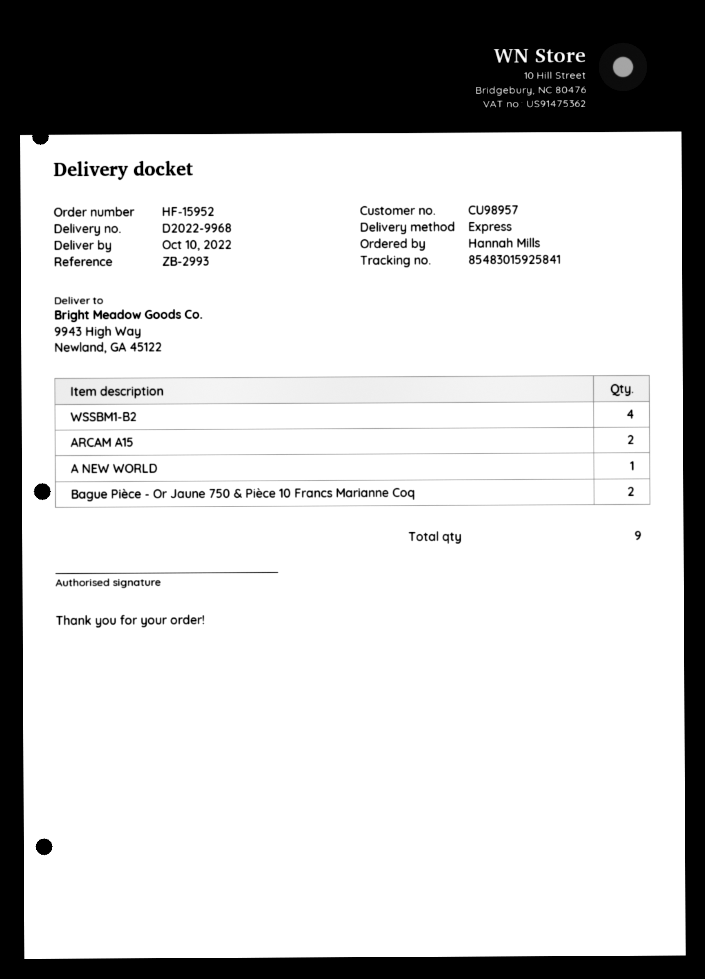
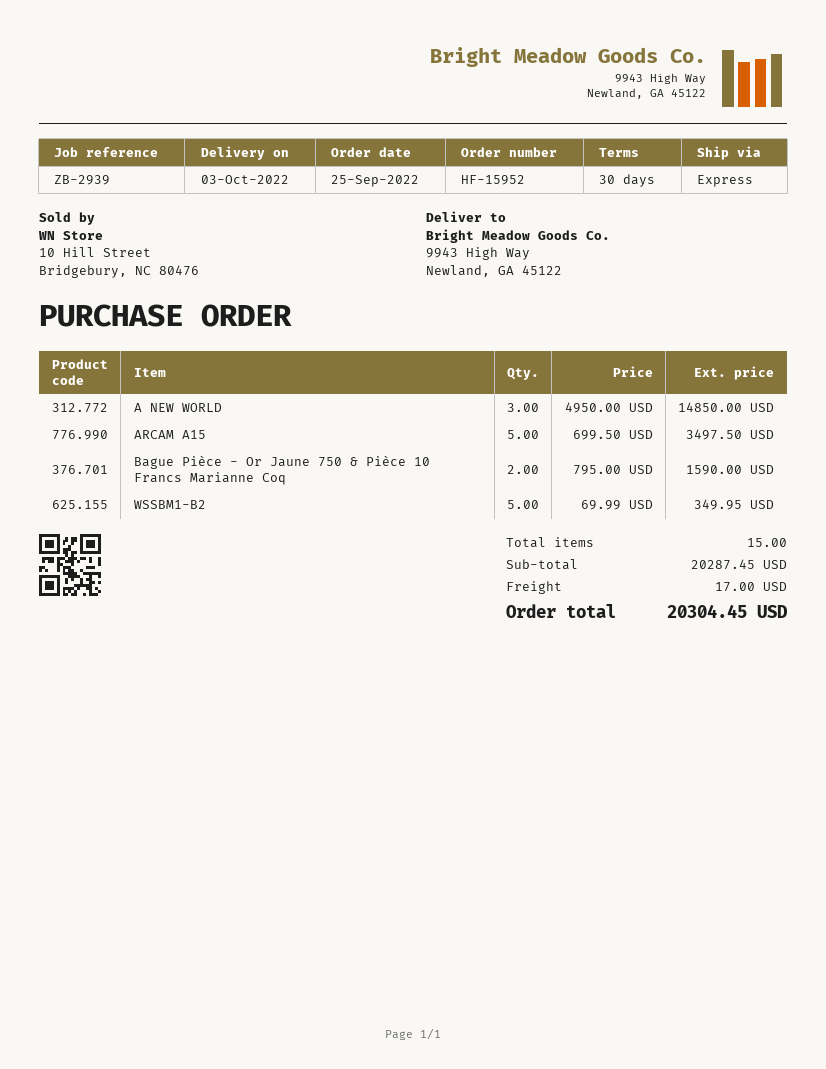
delivery date: 2022-10-10 -> 2022-10-03
reference: ZB-2993 -> ZB-2939
WSSBM1-B2: 4 -> 5
ARCAM A15: 2 -> 5
A NEW WORLD: 1 -> 3
total quantity: 9 -> 15

